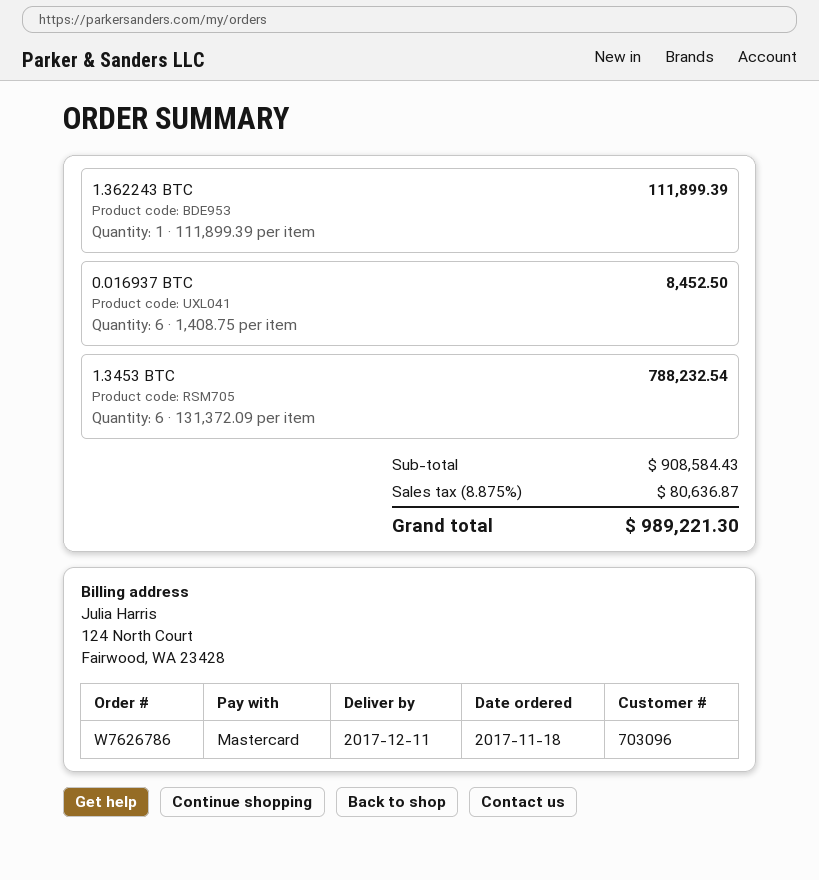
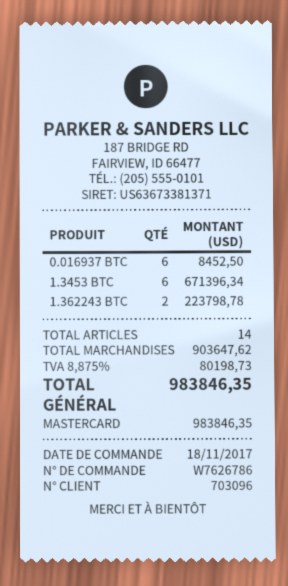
1.362243 BTC: 1 for 111899.39 -> 2 for 223798.78
1.3453 BTC: 6 for 788232.54 -> 6 for 671396.34
subtotal: 908584.43 -> 903647.62
tax: 8.875% = 80636.87 -> 8.875% = 80198.73
total: 989221.30 -> 983846.35

